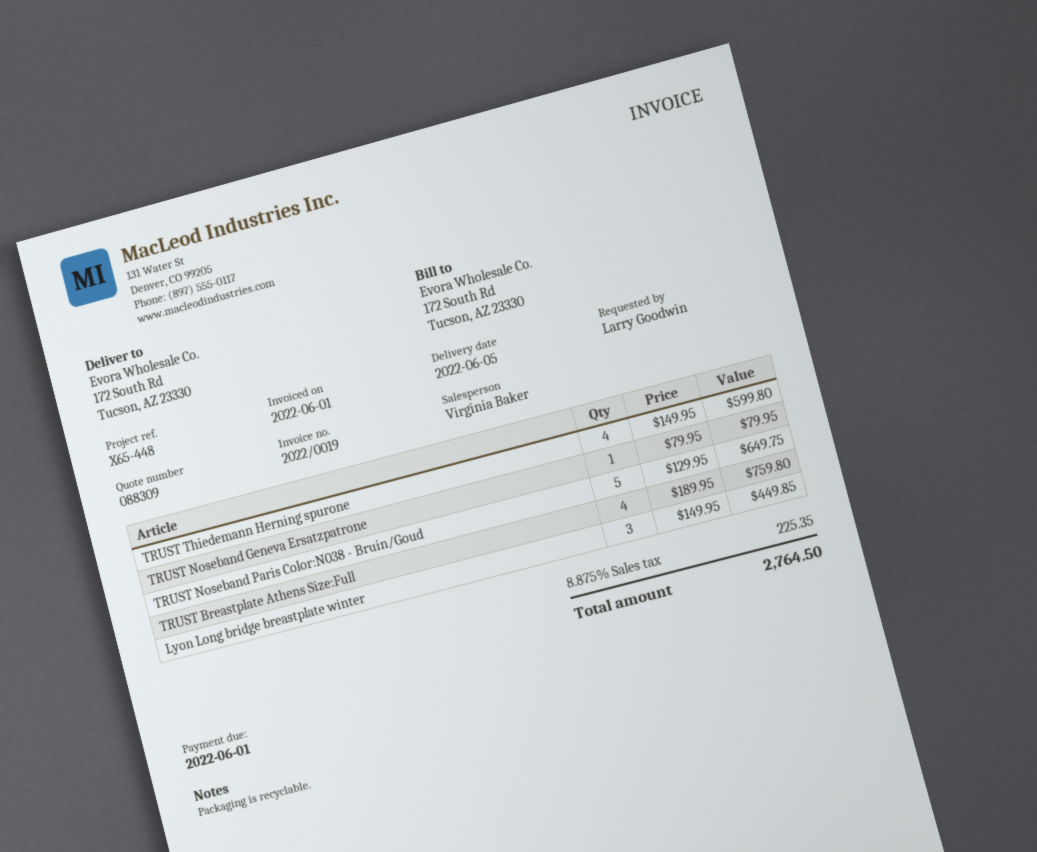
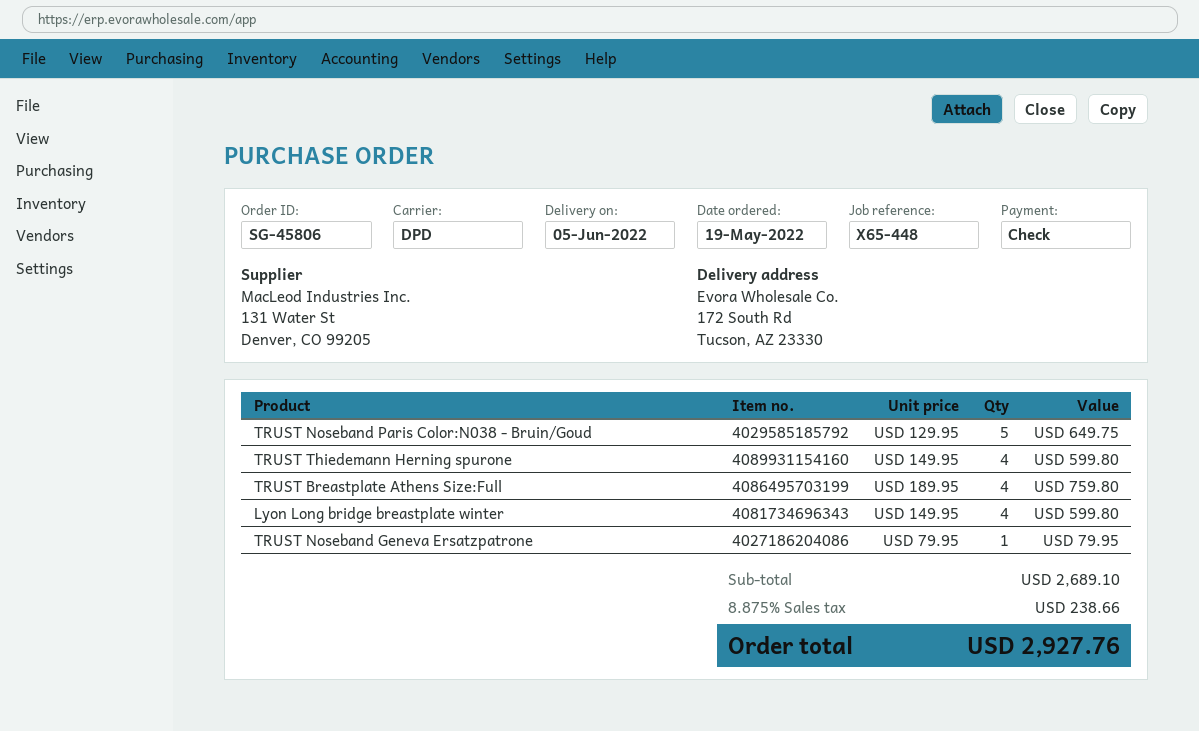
Lyon Long bridge breastplate winter: 3 x 149.95 = 449.85 -> 4 x 149.95 = 599.80
tax: 8.875% = 225.35 -> 8.875% = 238.66
total: 2764.50 -> 2927.76

